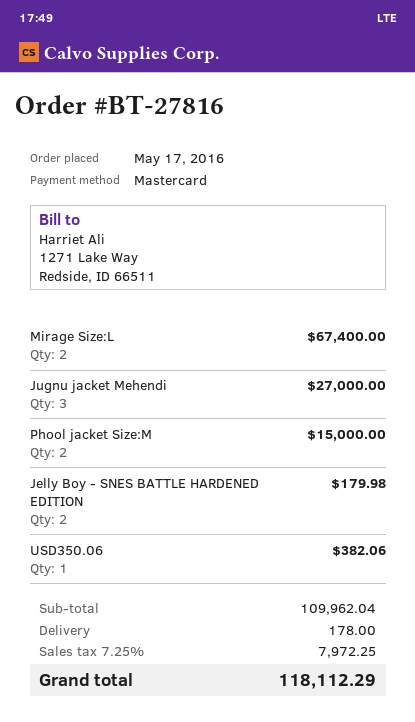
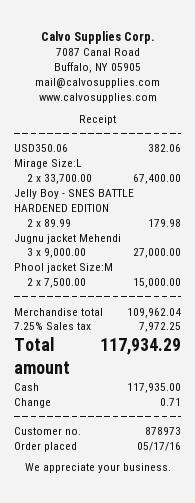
payment method: Mastercard -> cash
shipping: 178.00 -> none
total: 118112.29 -> 117934.29

